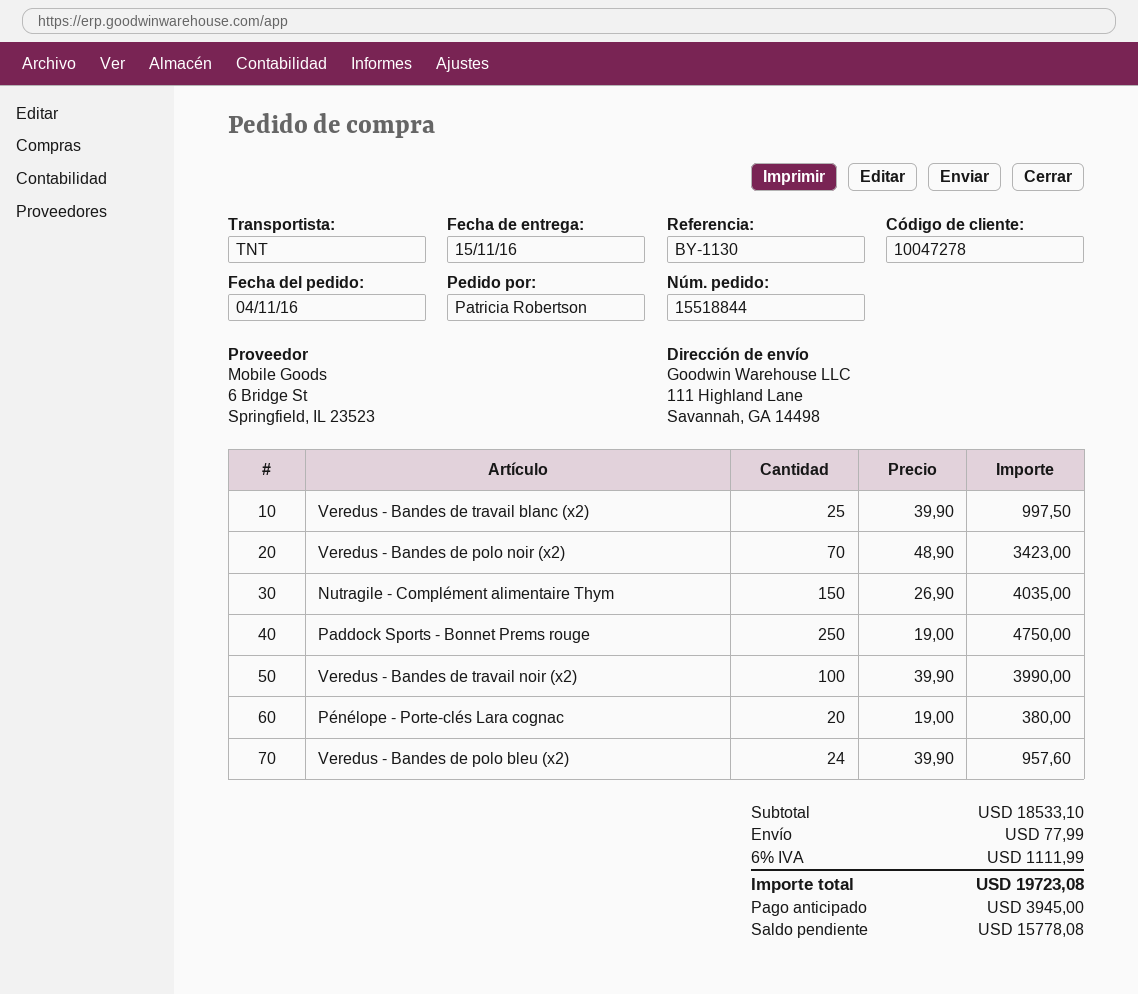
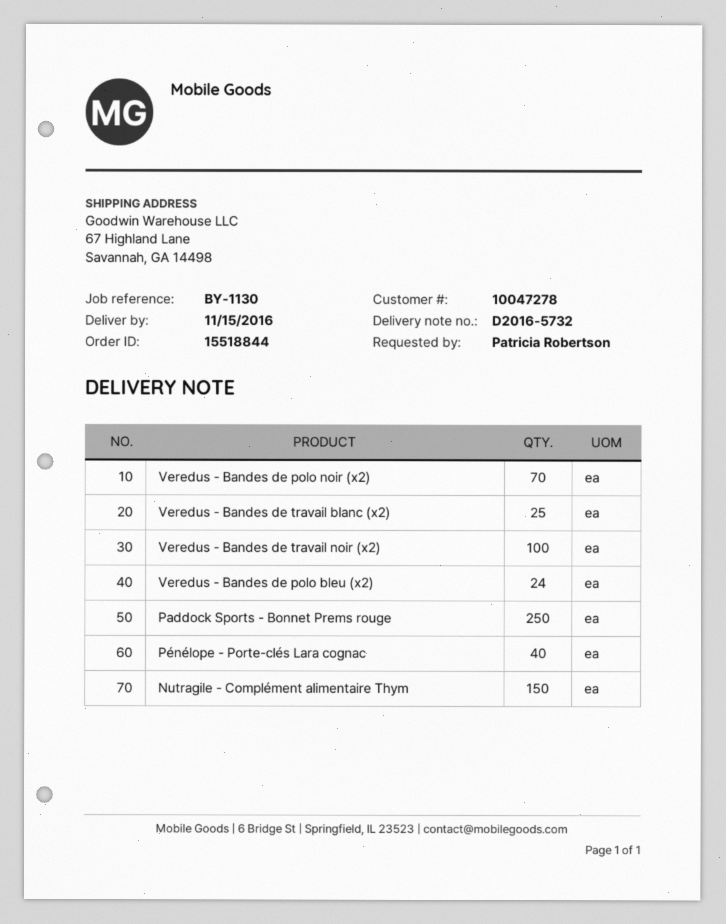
ship to: 111 Highland Lane, Savannah, GA 14498 -> 67 Highland Lane, Savannah, GA 14498
Pénélope - Porte-clés Lara cognac: 20 -> 40

